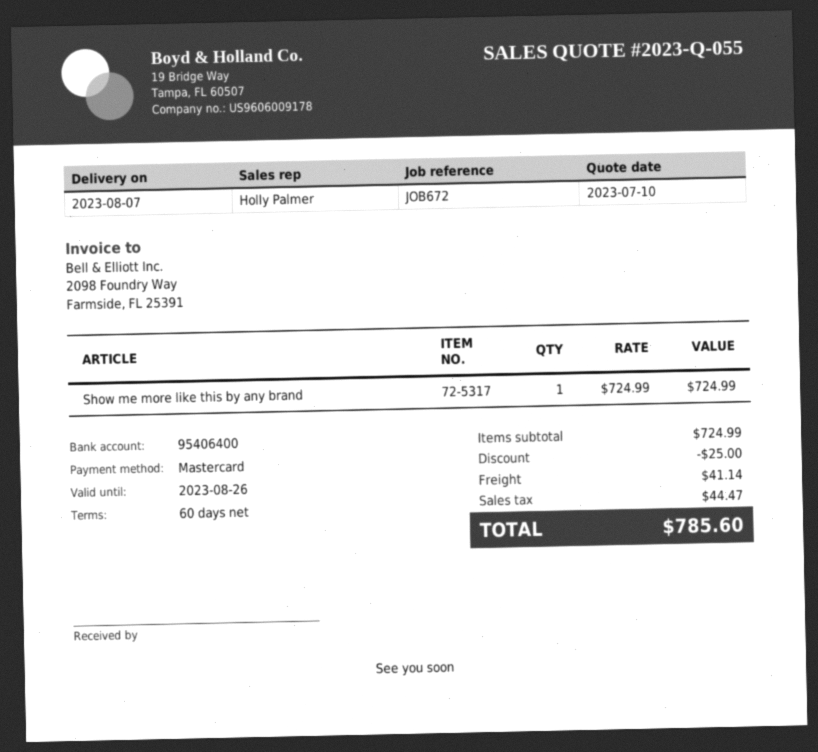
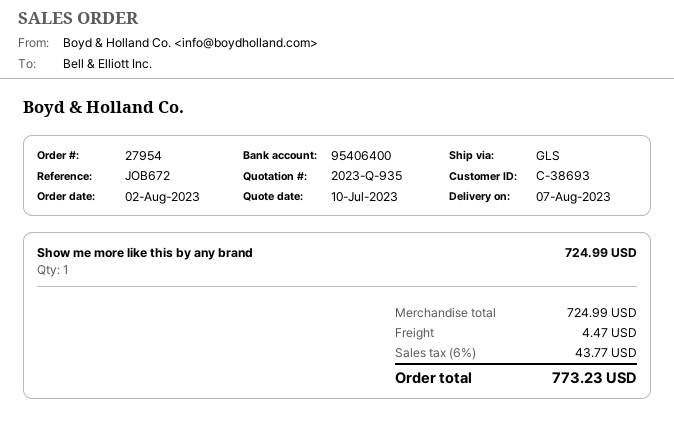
quote number: 2023-Q-055 -> 2023-Q-935
discount: 25.00 -> none
shipping: 41.14 -> 4.47
tax: 44.47 -> 43.77
total: 785.60 -> 773.23

